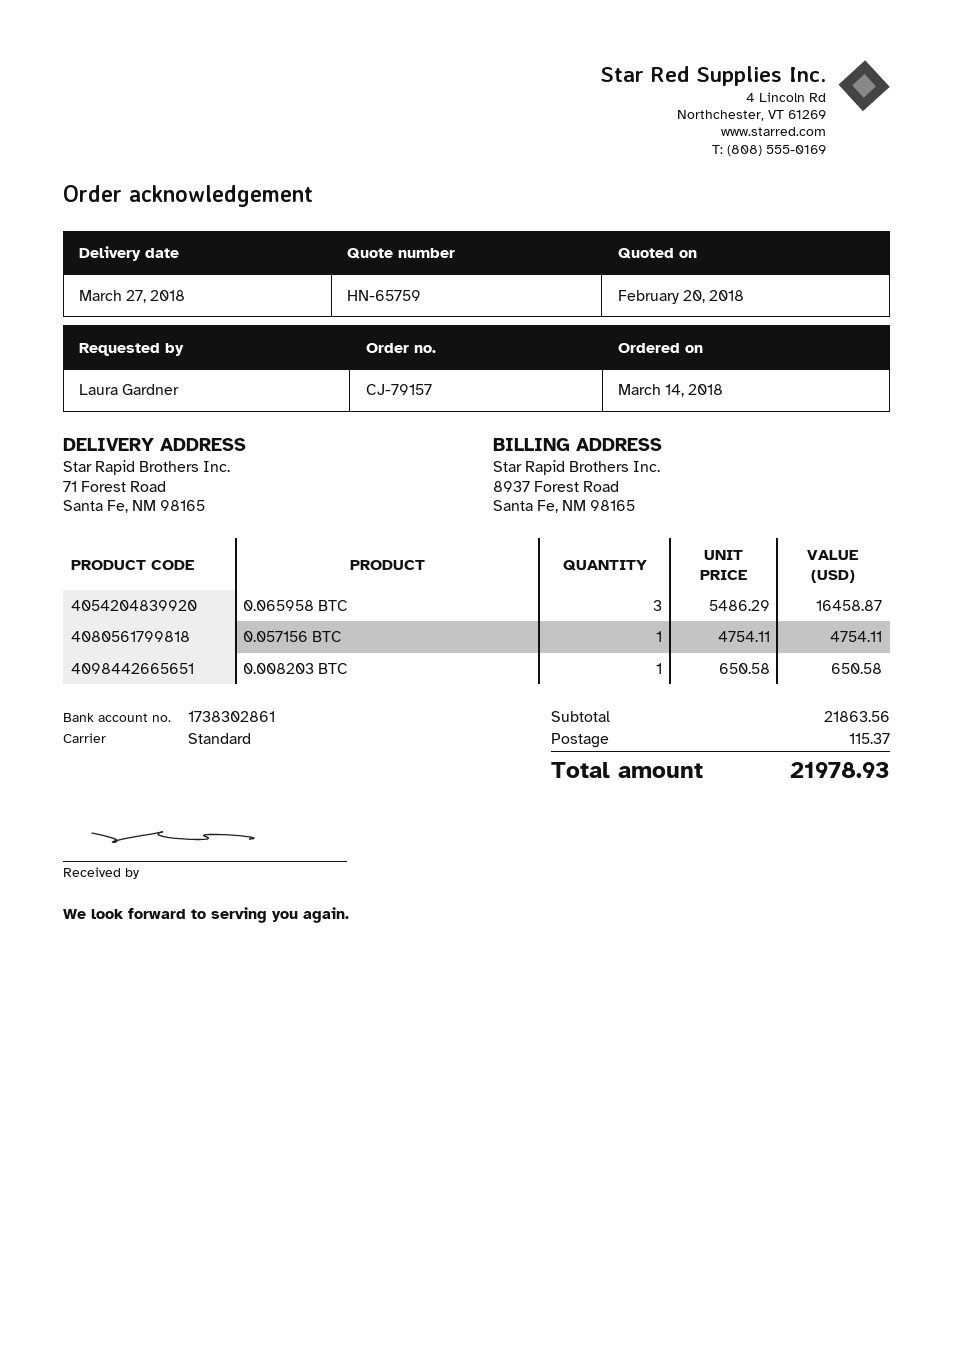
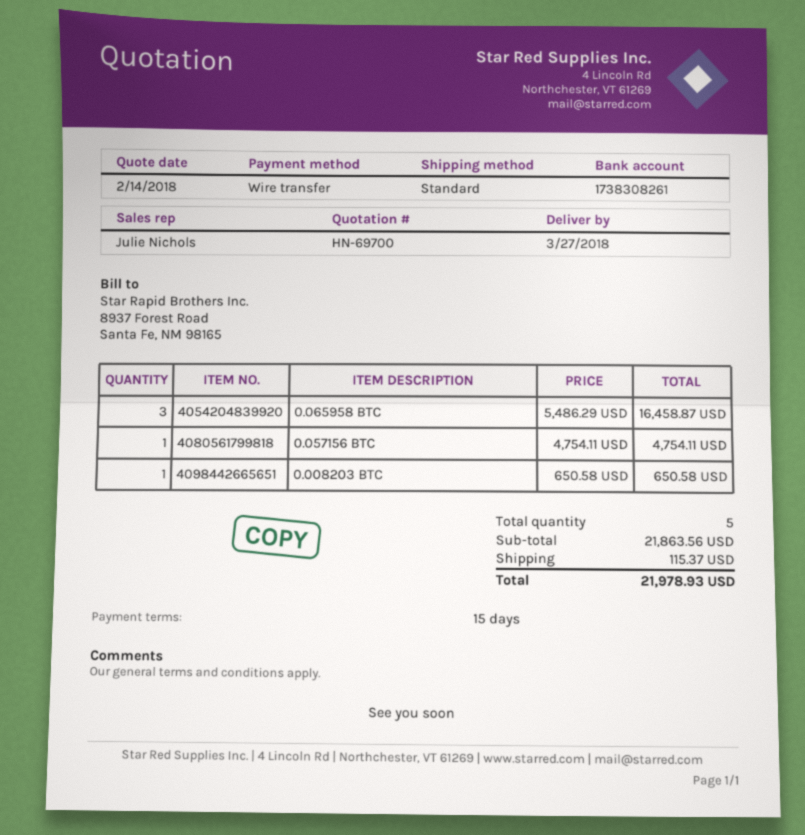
quote number: HN-65759 -> HN-69700
quote date: 2018-02-20 -> 2018-02-14
bank account: 1738302861 -> 1738308261

